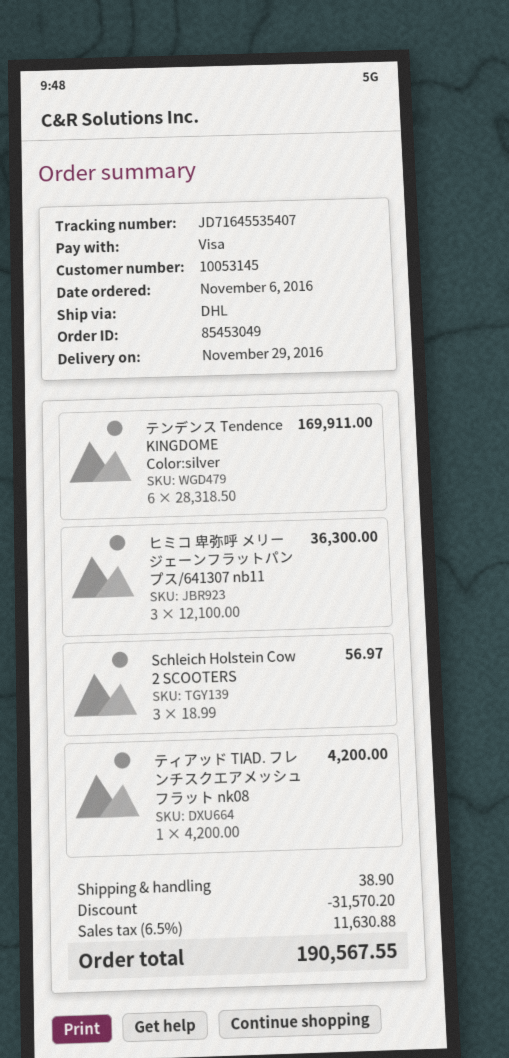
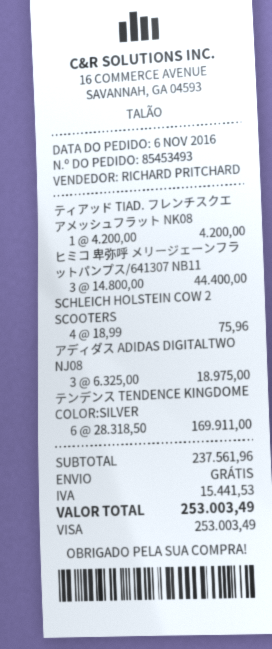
order number: 85453049 -> 85453493
ヒミコ 卑弥呼 メリージェーンフラットパンプス/641307 nb11: 3 x 12100.00 = 36300.00 -> 3 x 14800.00 = 44400.00
Schleich Holstein Cow 2 SCOOTERS: 3 x 18.99 = 56.97 -> 4 x 18.99 = 75.96
アディダス ADIDAS DIGITALTWO NJ08: none -> 3 x 6325.00 = 18975.00
discount: 31570.20 -> none
shipping: 38.90 -> 0.00
tax: 11630.88 -> 15441.53
total: 190567.55 -> 253003.49

